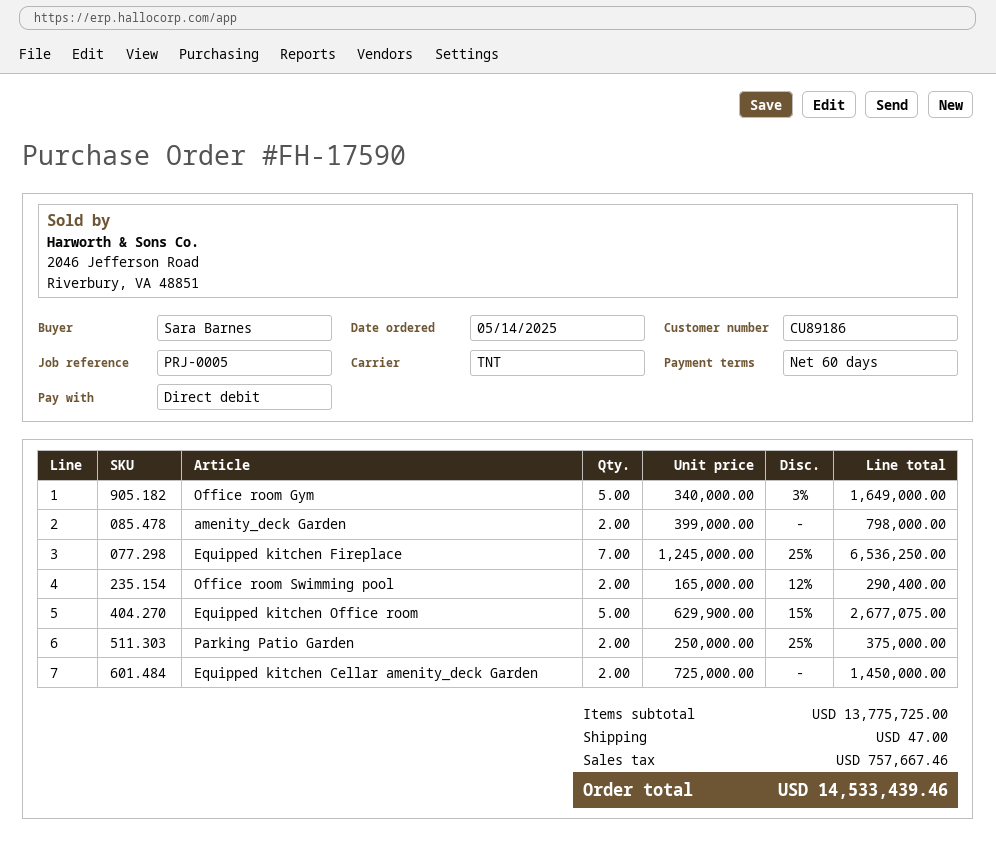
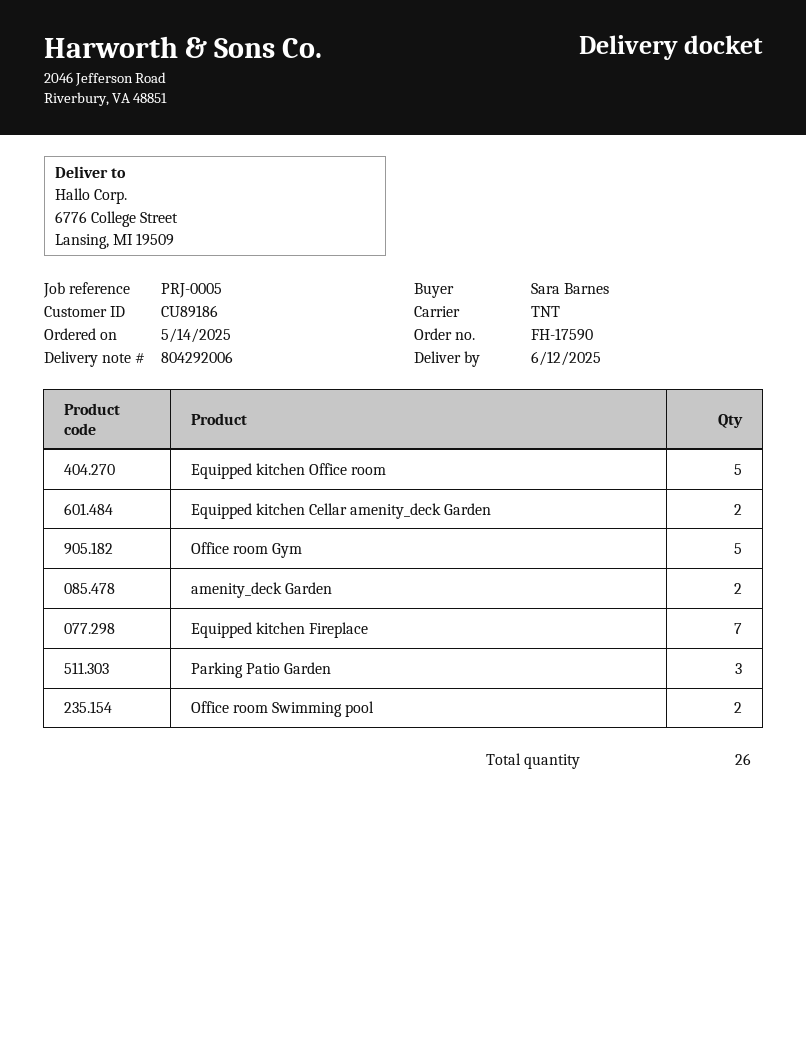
Parking Patio Garden: 2 -> 3

